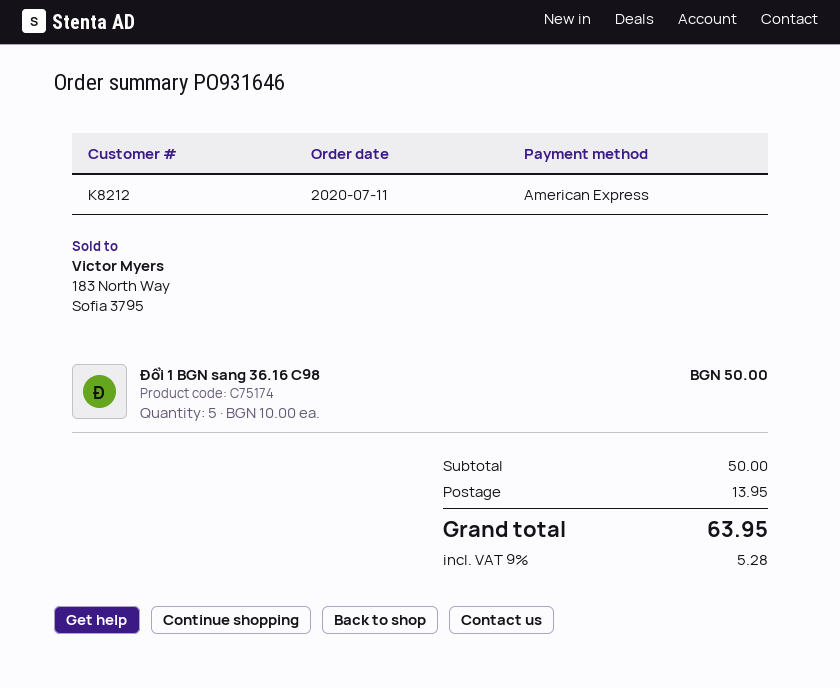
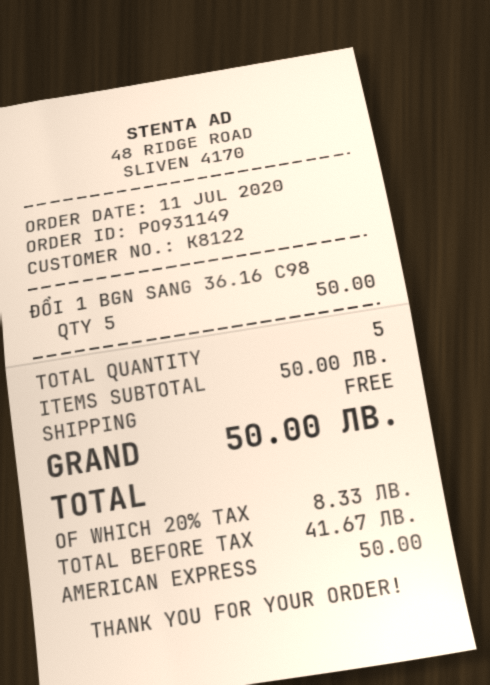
order number: PO931646 -> PO931149
customer number: K8212 -> K8122
shipping: 13.95 -> 0.00
tax: 9% = 5.28 -> 20% = 8.33
total: 63.95 -> 50.00

